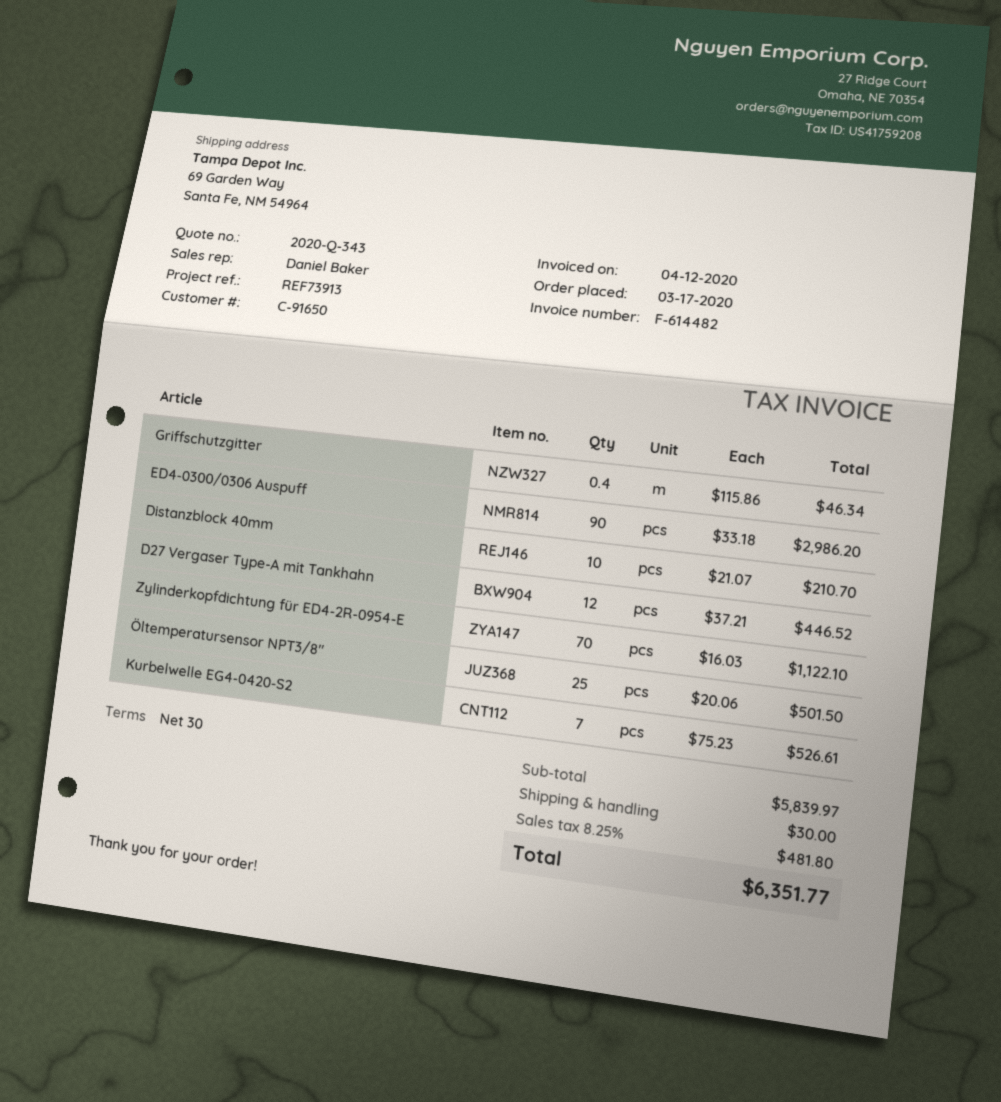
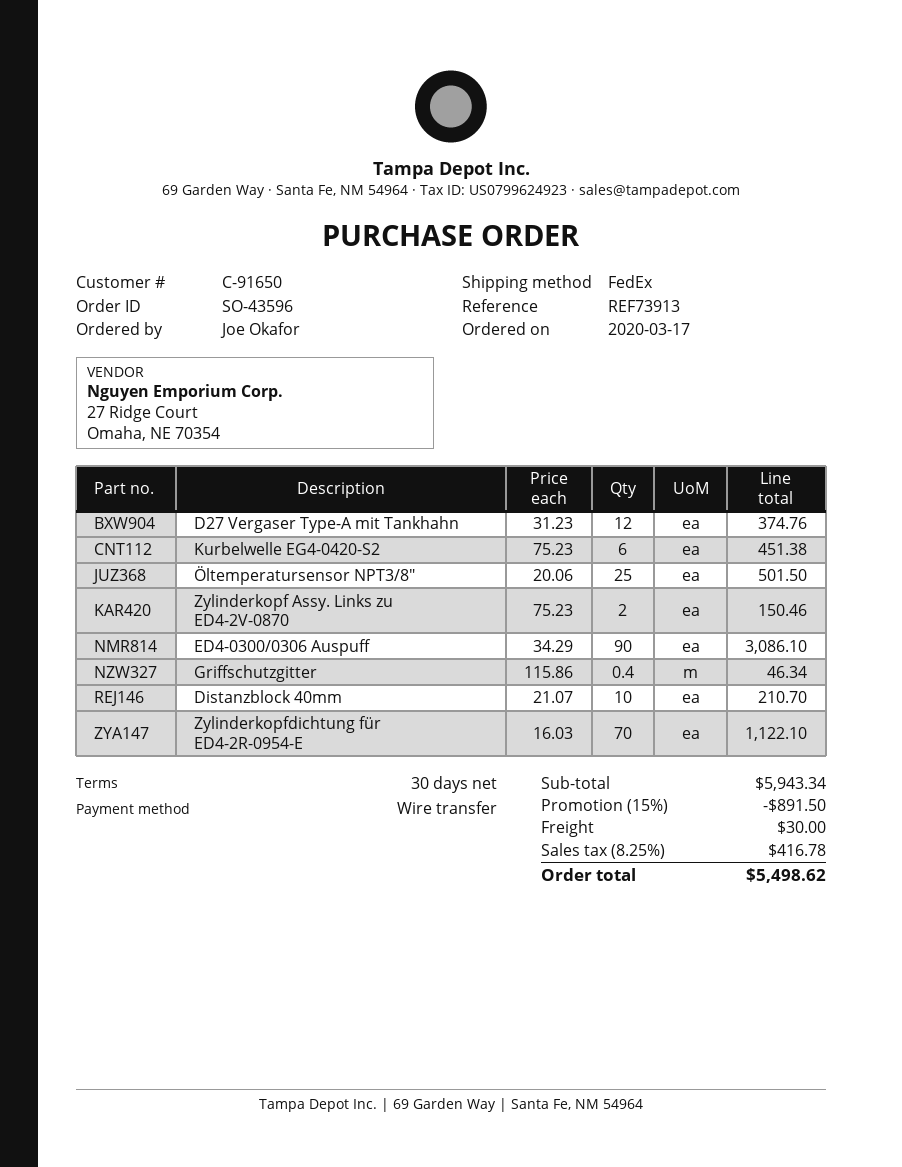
ED4-0300/0306 Auspuff: 90 x 33.18 = 2986.20 -> 90 x 34.29 = 3086.10
D27 Vergaser Type-A mit Tankhahn: 12 x 37.21 = 446.52 -> 12 x 31.23 = 374.76
Kurbelwelle EG4-0420-S2: 7 x 75.23 = 526.61 -> 6 x 75.23 = 451.38
Zylinderkopf Assy. Links zu ED4-2V-0870: none -> 2 x 75.23 = 150.46
subtotal: 5839.97 -> 5943.34
discount: none -> 15% = 891.50
tax: 8.25% = 481.80 -> 8.25% = 416.78
total: 6351.77 -> 5498.62

